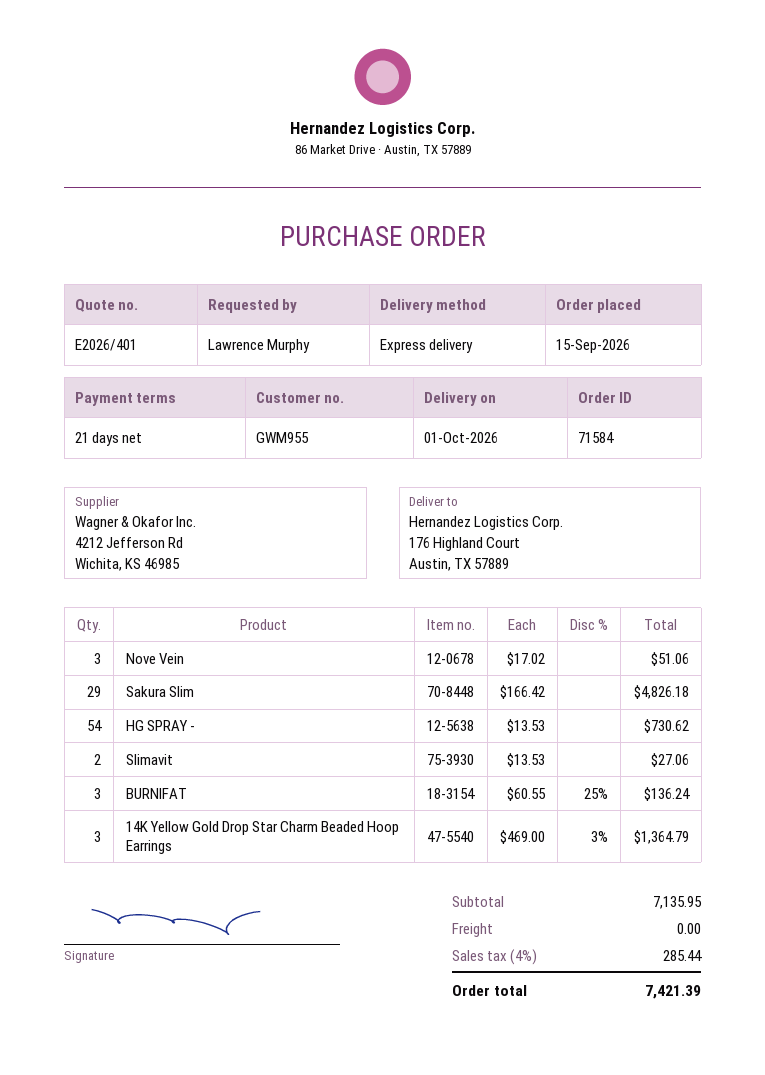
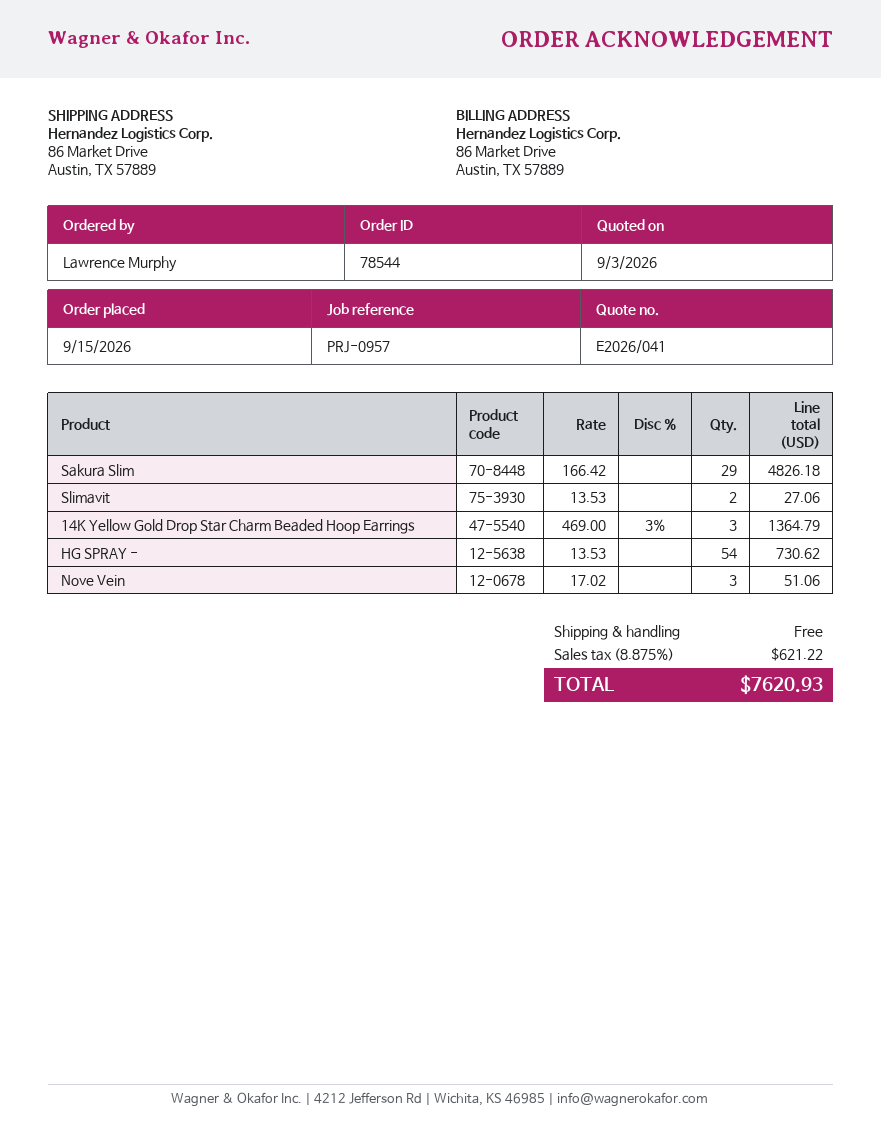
quote number: E2026/401 -> E2026/041
order number: 71584 -> 78544
ship to: 176 Highland Court, Austin, TX 57889 -> 86 Market Drive, Austin, TX 57889
BURNIFAT: 3 x 60.55 - 25% = 136.24 -> none
tax: 4% = 285.44 -> 8.875% = 621.22
total: 7421.39 -> 7620.93

